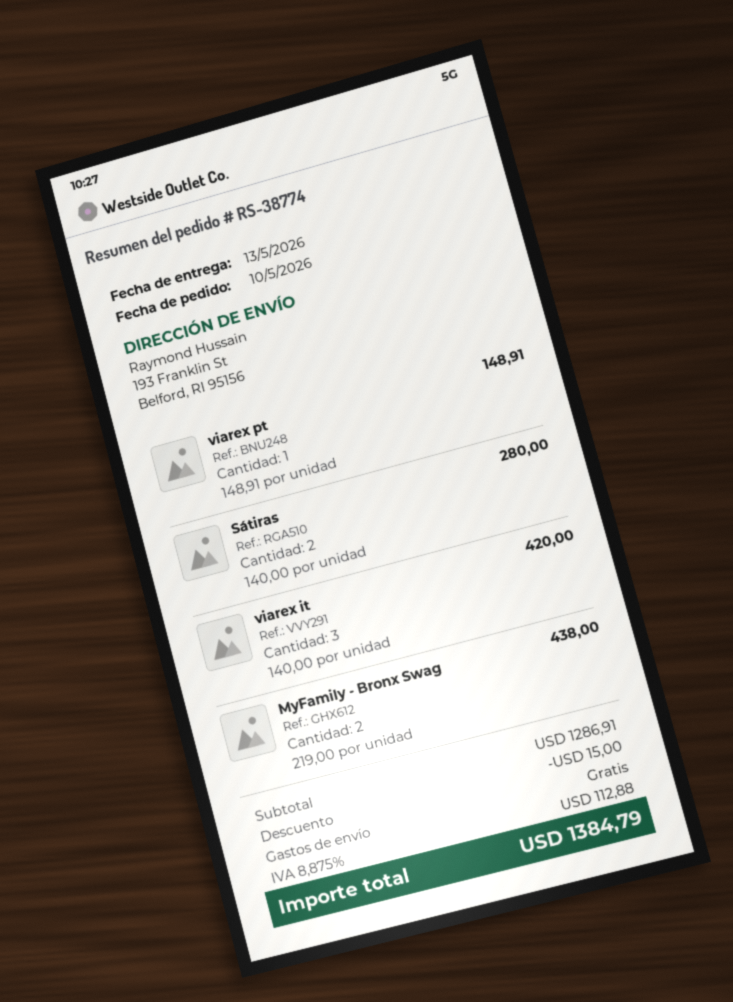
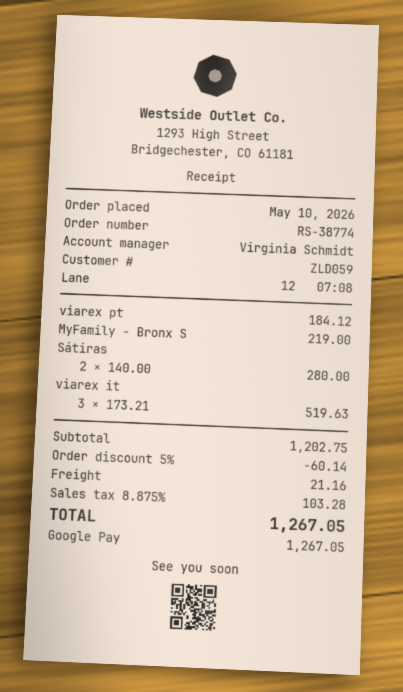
viarex pt: 1 x 148.91 = 148.91 -> 1 x 184.12 = 184.12
viarex it: 3 x 140.00 = 420.00 -> 3 x 173.21 = 519.63
MyFamily - Bronx Swag: 2 x 219.00 = 438.00 -> 1 x 219.00 = 219.00
subtotal: 1286.91 -> 1202.75
discount: 15.00 -> 60.14
shipping: 0.00 -> 21.16
tax: 8.875% = 112.88 -> 8.875% = 103.28
total: 1384.79 -> 1267.05

